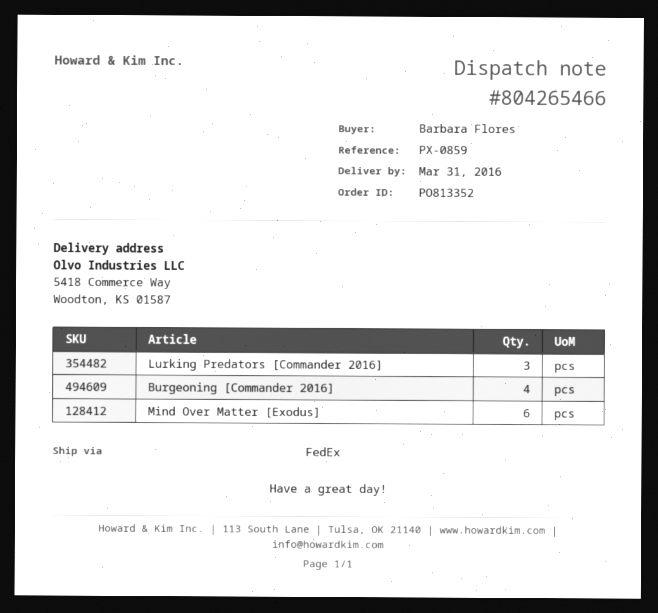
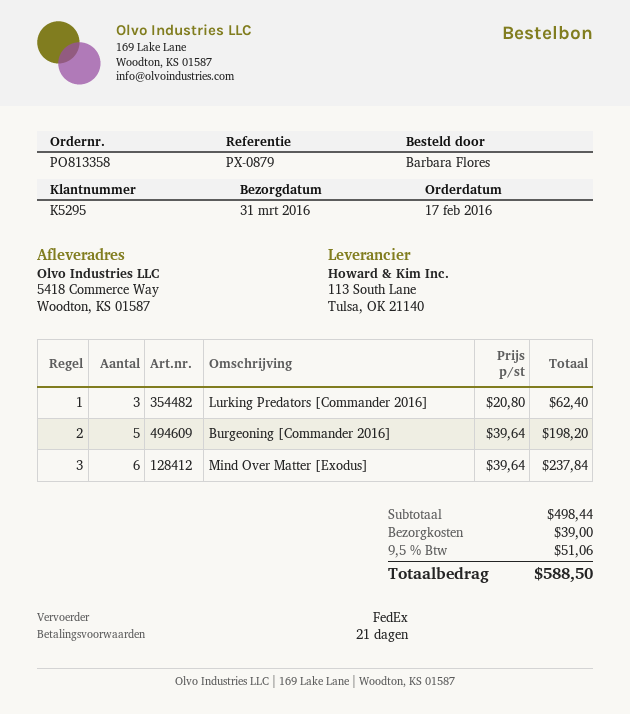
order number: PO813352 -> PO813358
reference: PX-0859 -> PX-0879
Burgeoning [Commander 2016]: 4 -> 5

